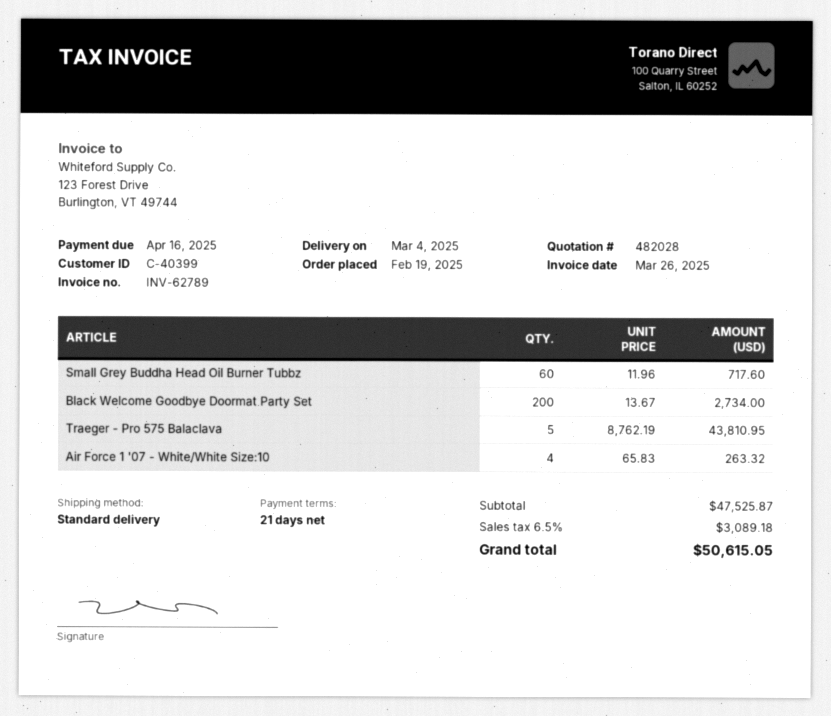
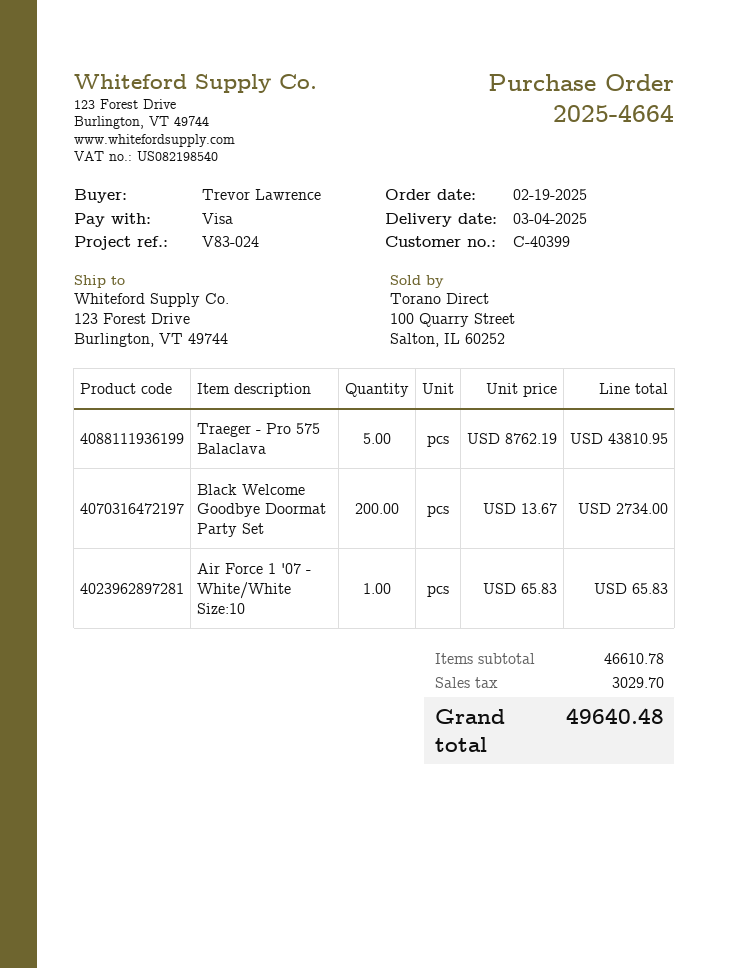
Small Grey Buddha Head Oil Burner Tubbz: 60 x 11.96 = 717.60 -> none
Air Force 1 '07 - White/White Size:10: 4 x 65.83 = 263.32 -> 1 x 65.83 = 65.83
subtotal: 47525.87 -> 46610.78
tax: 3089.18 -> 3029.70
total: 50615.05 -> 49640.48

